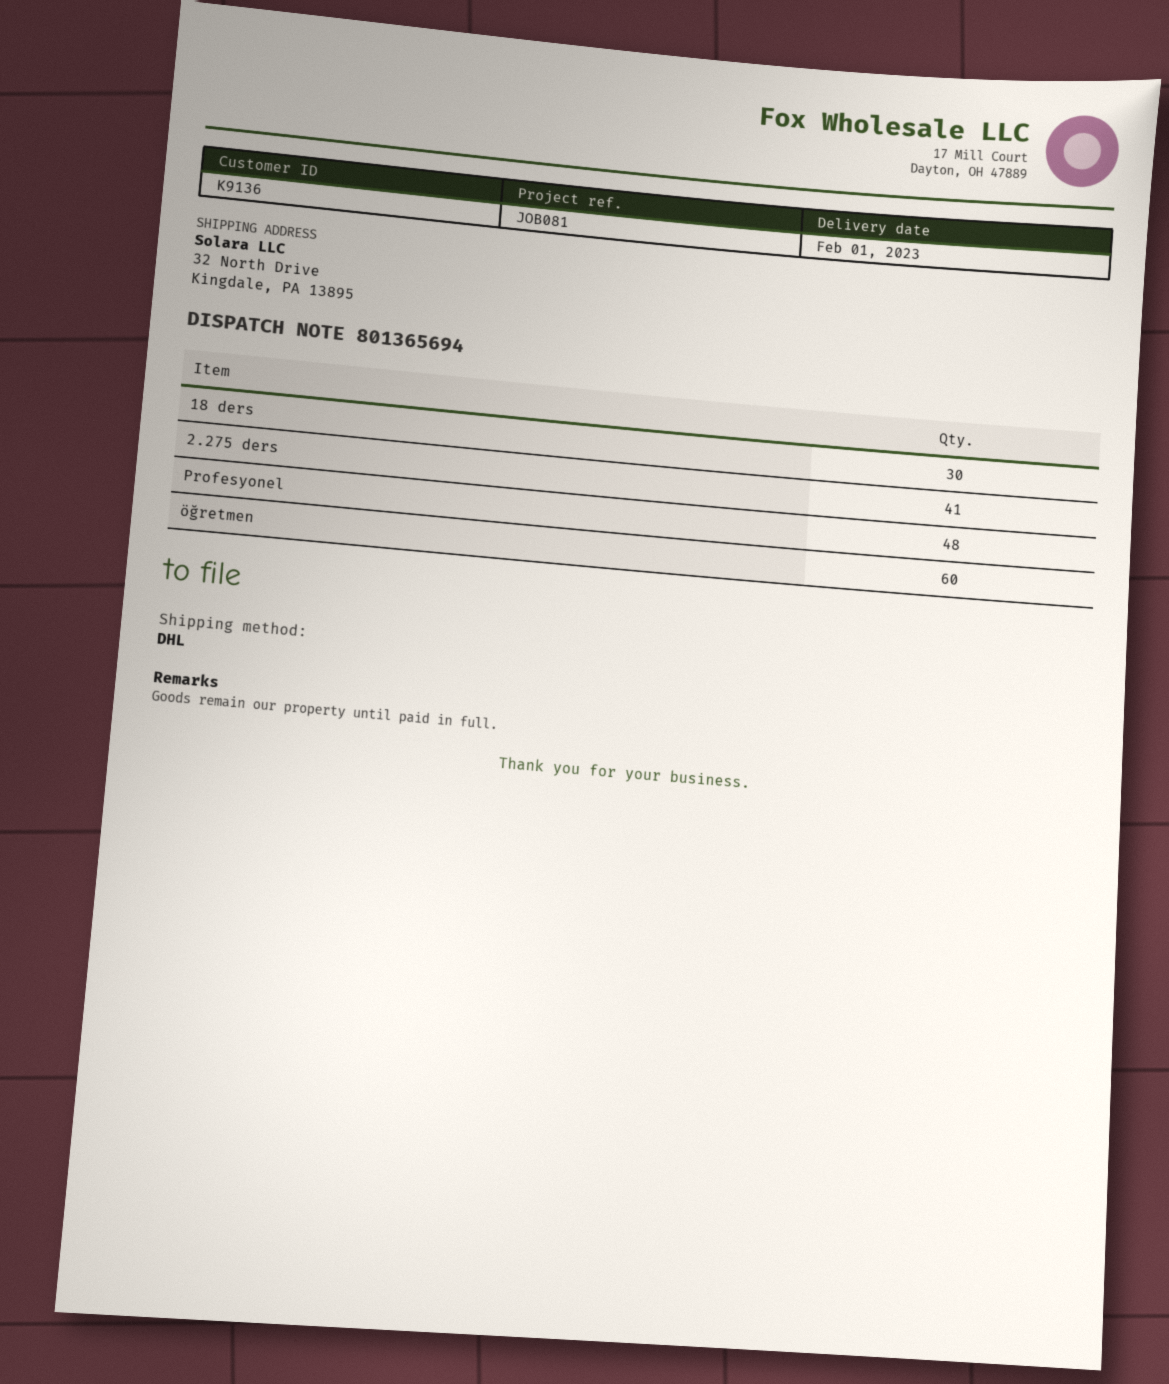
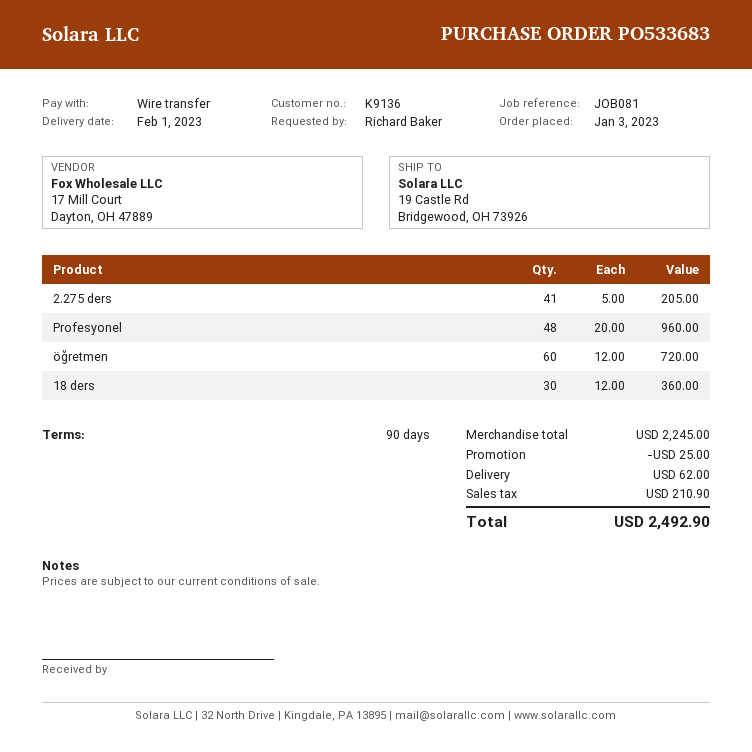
ship to: 32 North Drive, Kingdale, PA 13895 -> 19 Castle Rd, Bridgewood, OH 73926

